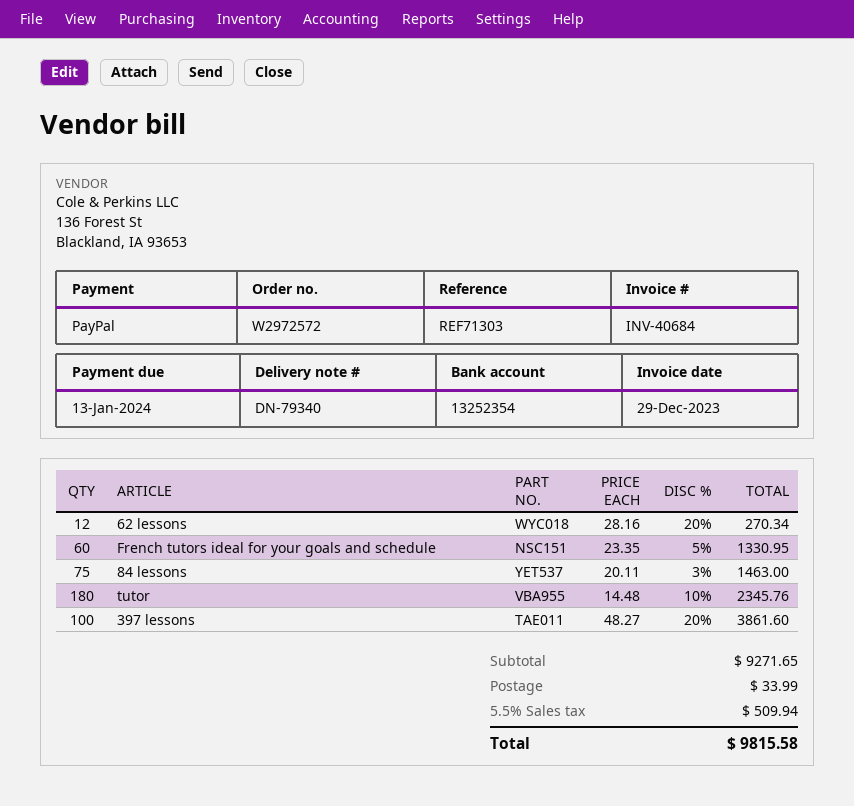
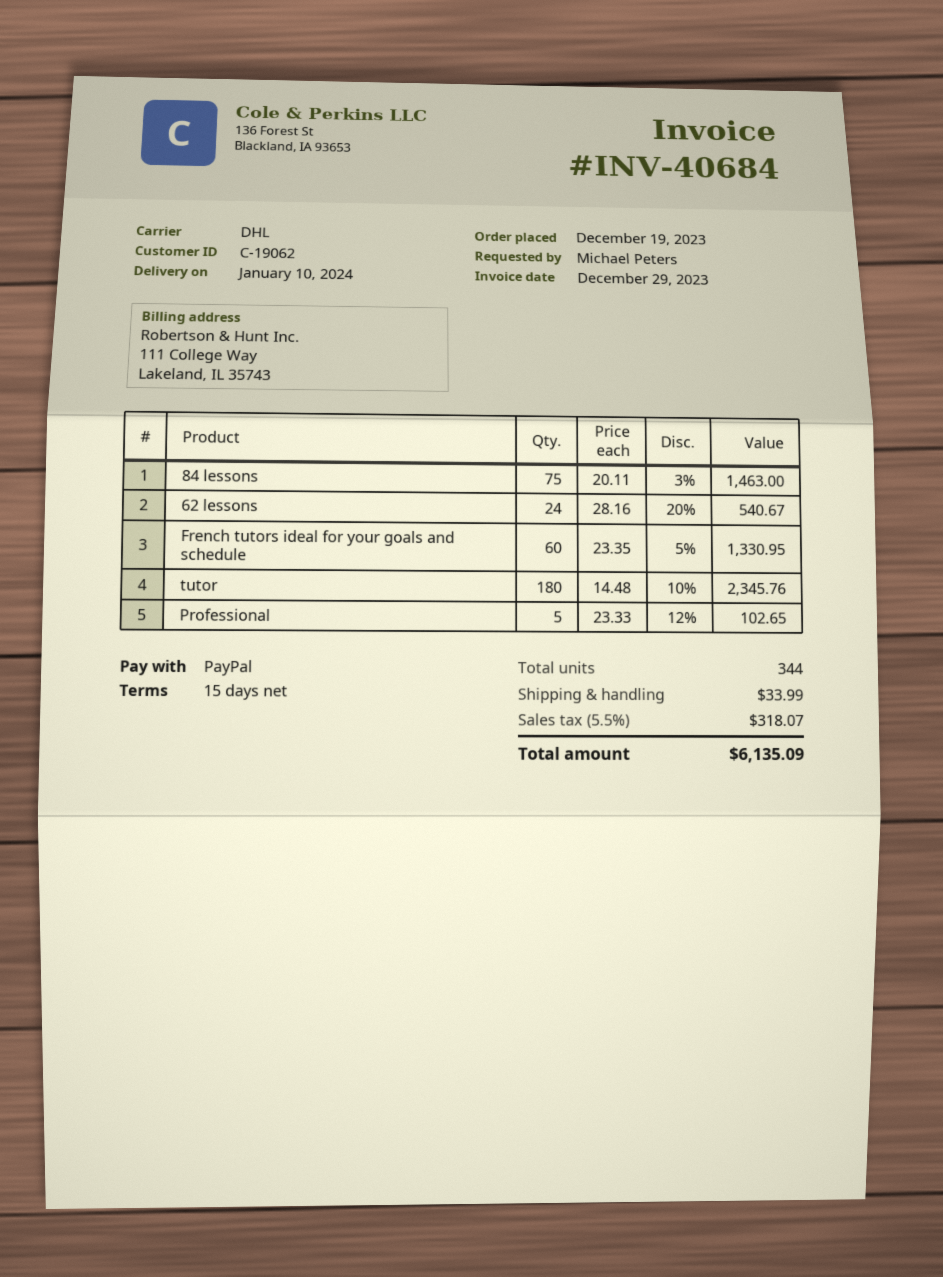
62 lessons: 12 x 28.16 - 20% = 270.34 -> 24 x 28.16 - 20% = 540.67
397 lessons: 100 x 48.27 - 20% = 3861.60 -> none
Professional: none -> 5 x 23.33 - 12% = 102.65
tax: 5.5% = 509.94 -> 5.5% = 318.07
total: 9815.58 -> 6135.09

